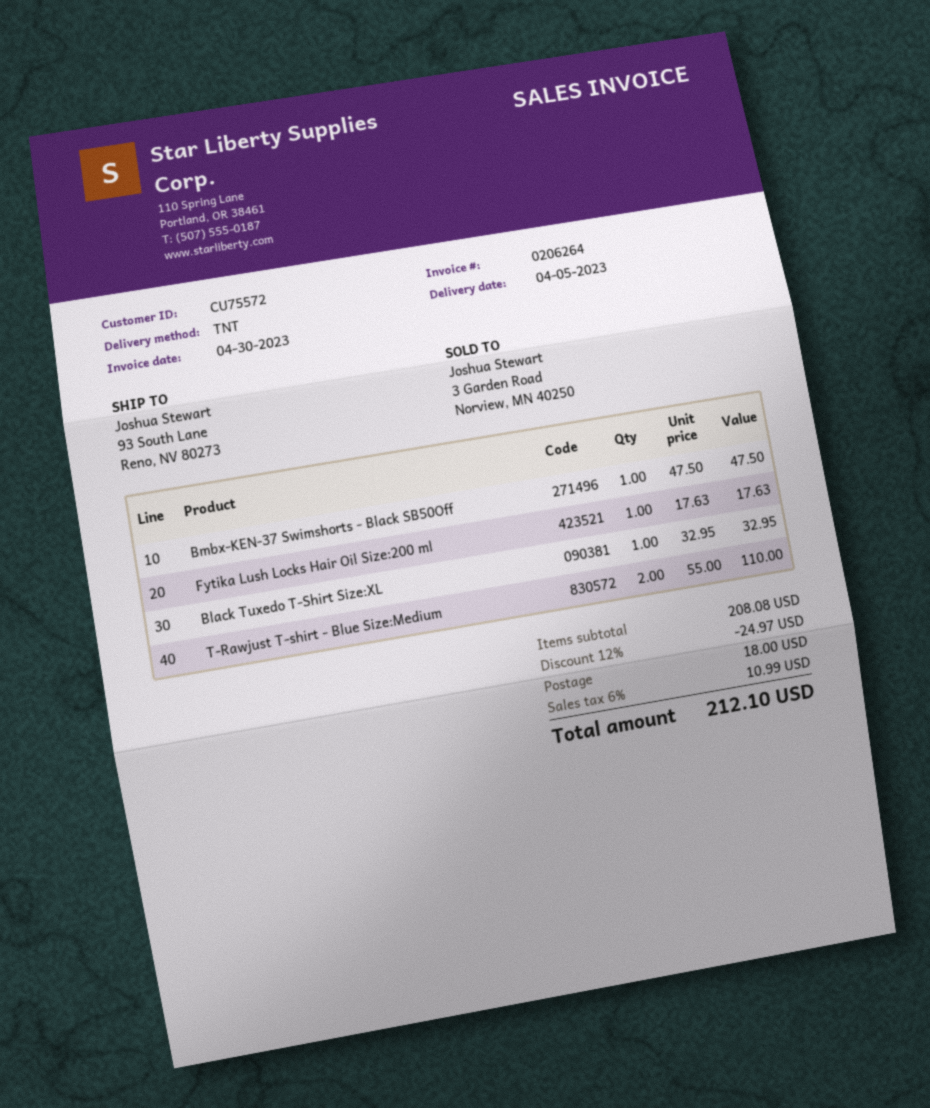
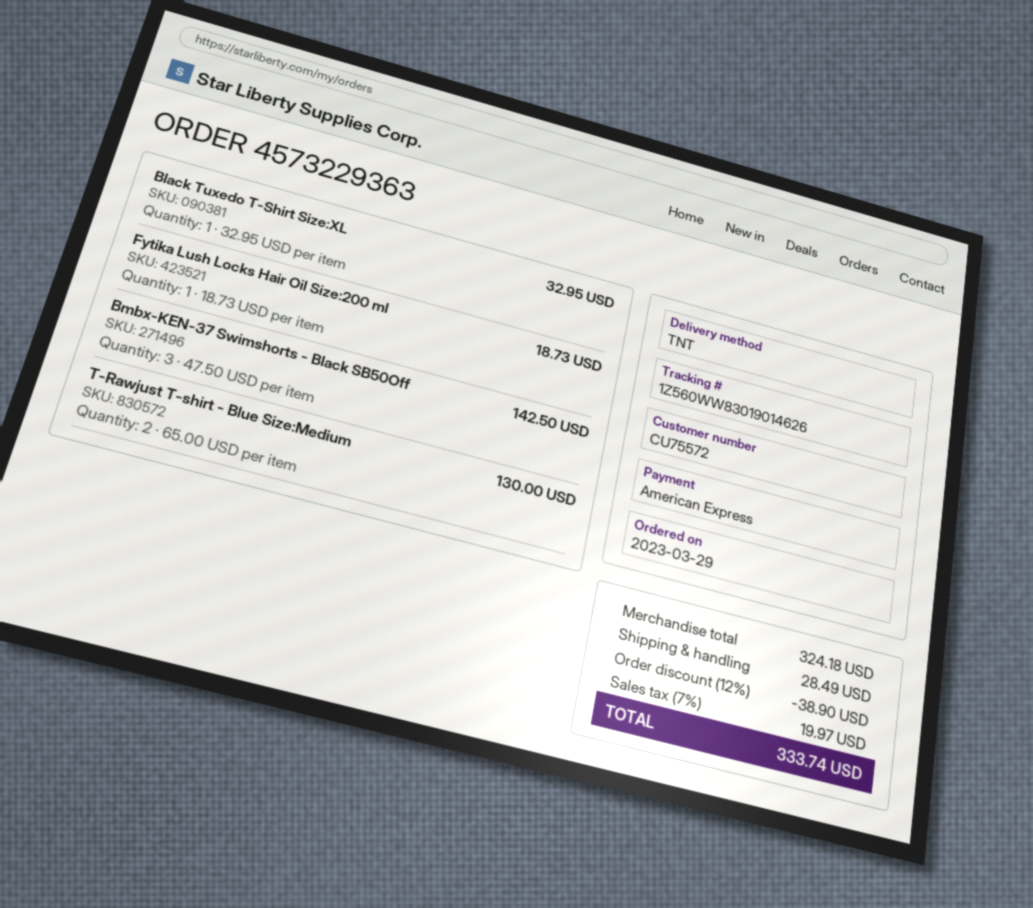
Bmbx-KEN-37 Swimshorts - Black SB50Off: 1 x 47.50 = 47.50 -> 3 x 47.50 = 142.50
Fytika Lush Locks Hair Oil Size:200 ml: 1 x 17.63 = 17.63 -> 1 x 18.73 = 18.73
T-Rawjust T-shirt - Blue Size:Medium: 2 x 55.00 = 110.00 -> 2 x 65.00 = 130.00
subtotal: 208.08 -> 324.18
discount: 12% = 24.97 -> 12% = 38.90
shipping: 18.00 -> 28.49
tax: 6% = 10.99 -> 7% = 19.97
total: 212.10 -> 333.74

